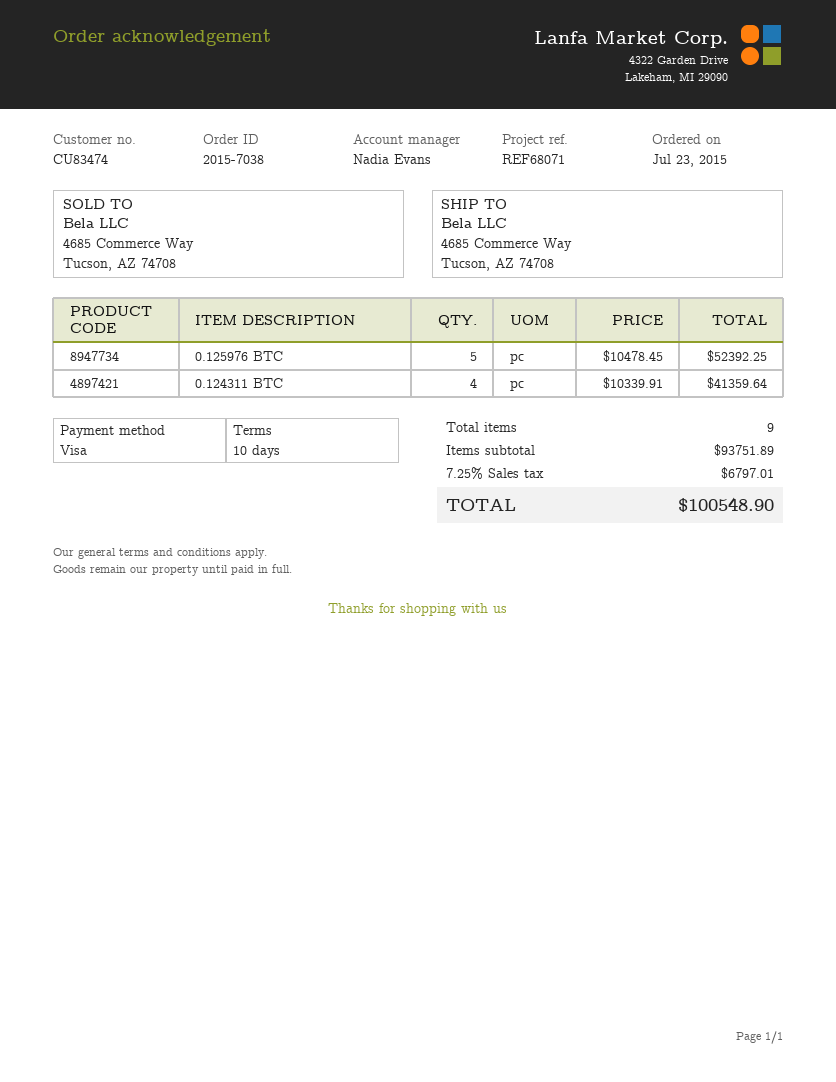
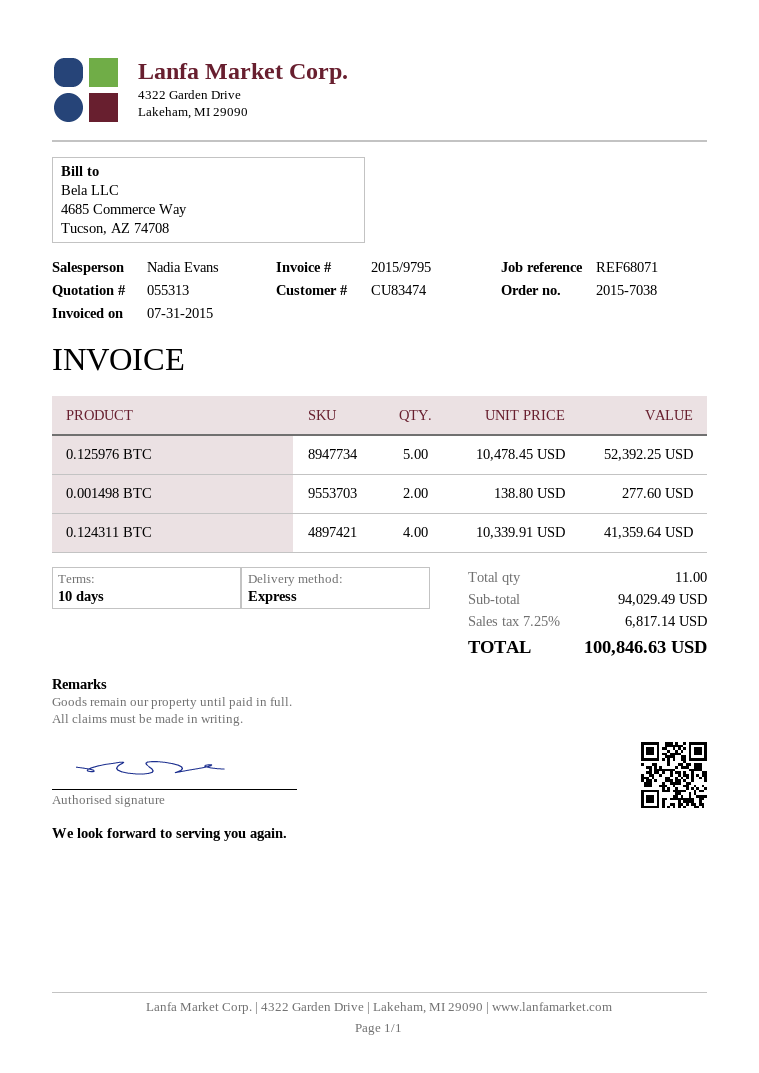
0.001498 BTC: none -> 2 x 138.80 = 277.60
total quantity: 9 -> 11
subtotal: 93751.89 -> 94029.49
tax: 7.25% = 6797.01 -> 7.25% = 6817.14
total: 100548.90 -> 100846.63

